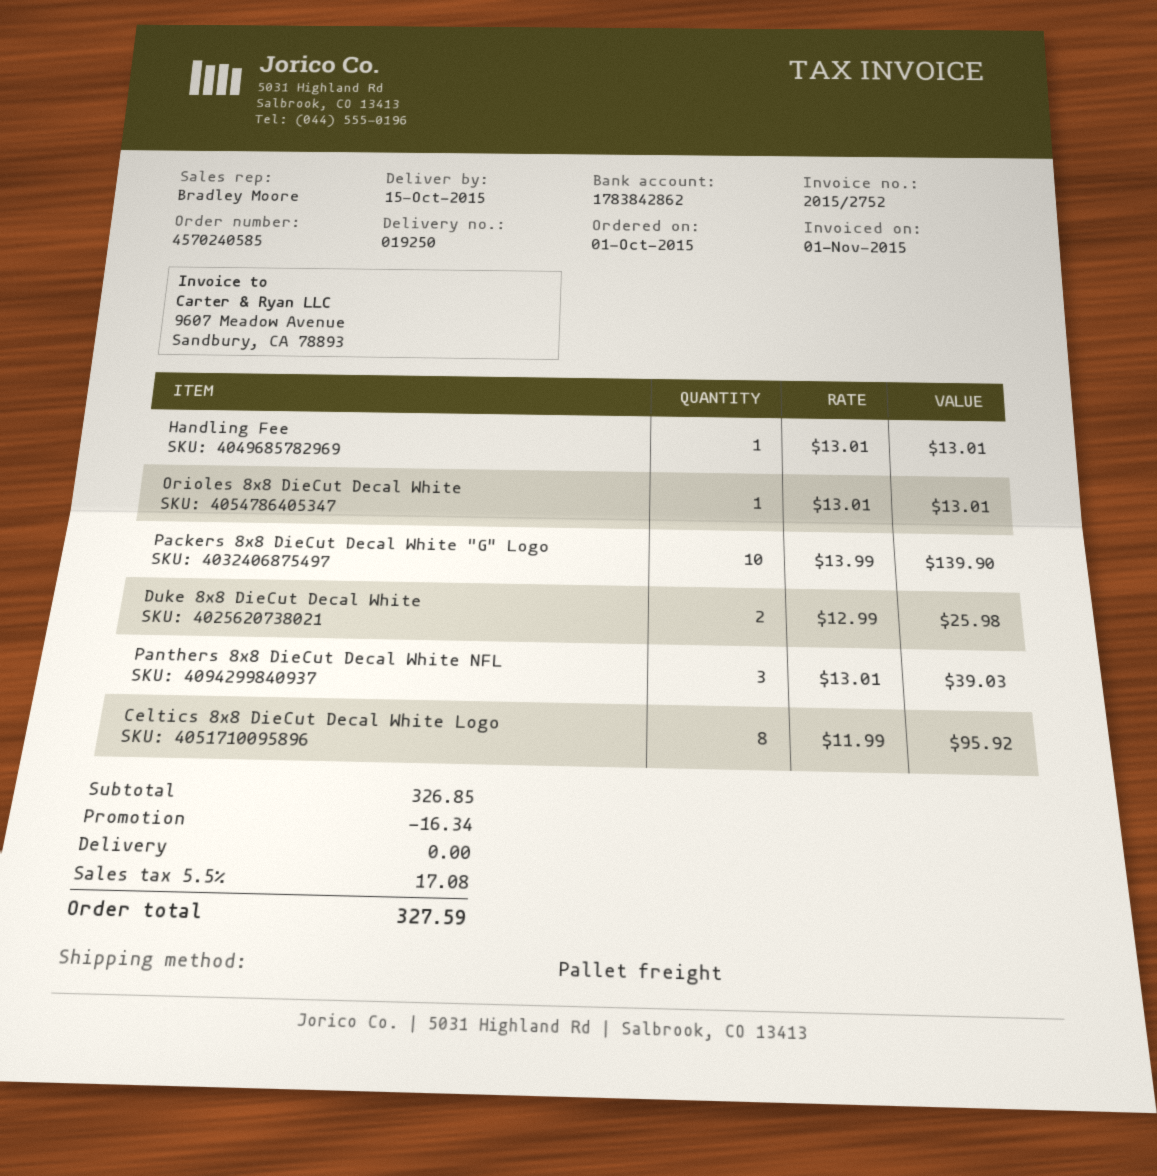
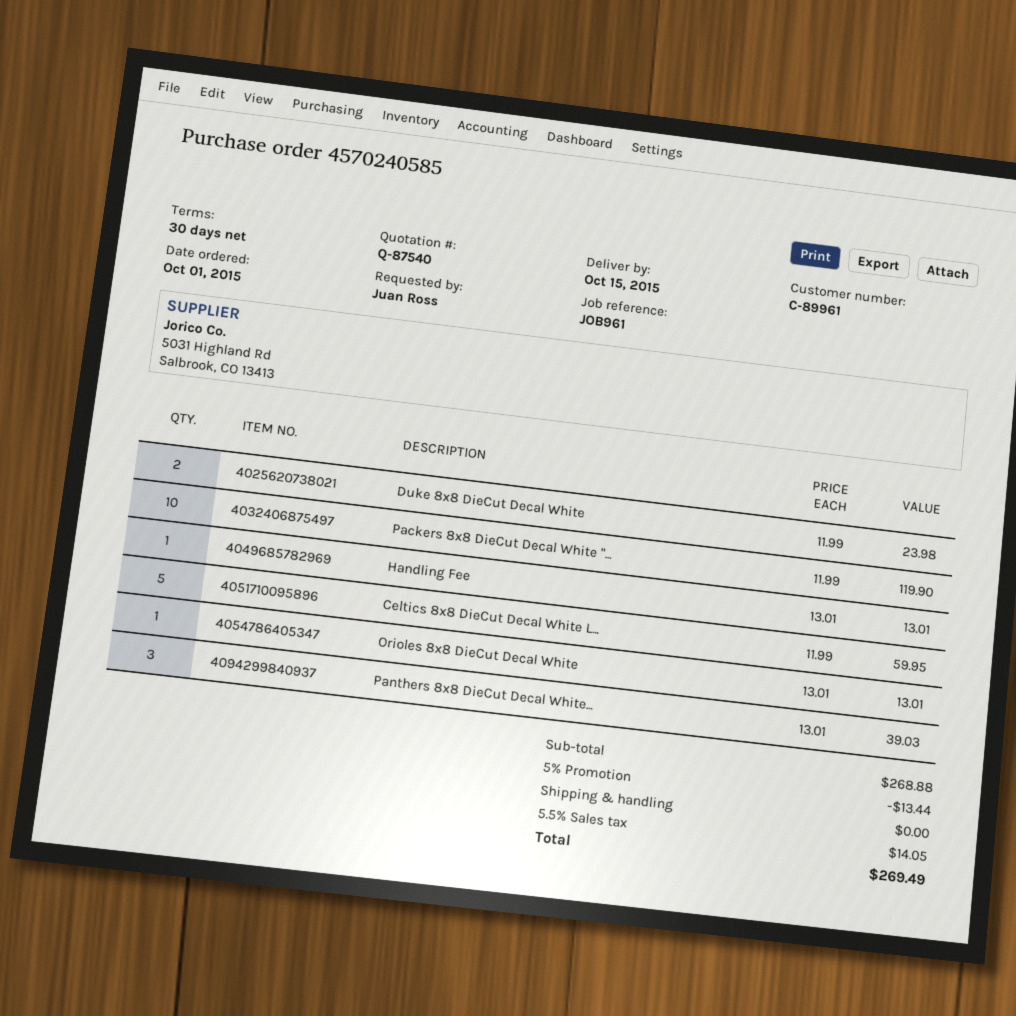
Packers 8x8 DieCut Decal White "G" Logo: 10 x 13.99 = 139.90 -> 10 x 11.99 = 119.90
Duke 8x8 DieCut Decal White: 2 x 12.99 = 25.98 -> 2 x 11.99 = 23.98
Celtics 8x8 DieCut Decal White Logo: 8 x 11.99 = 95.92 -> 5 x 11.99 = 59.95
subtotal: 326.85 -> 268.88
discount: 16.34 -> 13.44
tax: 5.5% = 17.08 -> 5.5% = 14.05
total: 327.59 -> 269.49

